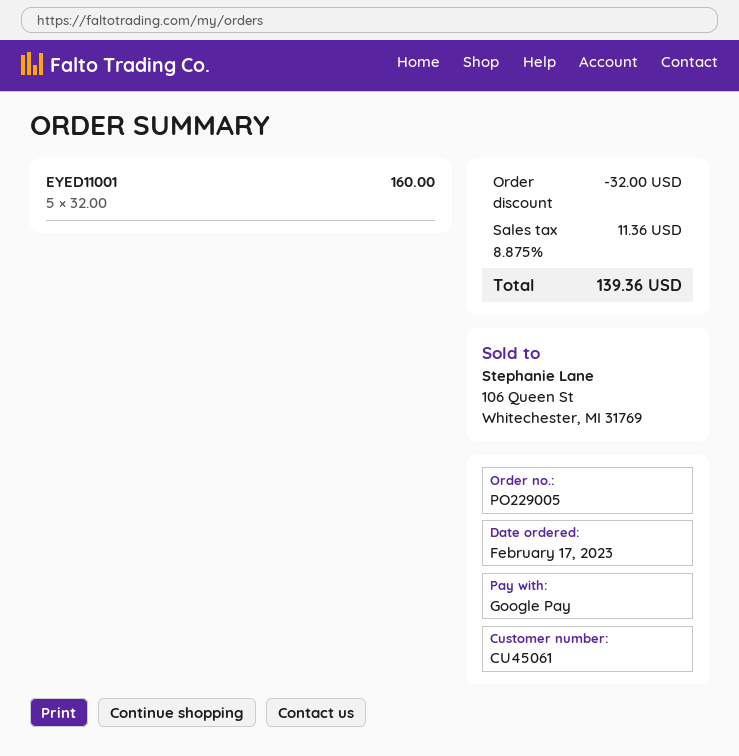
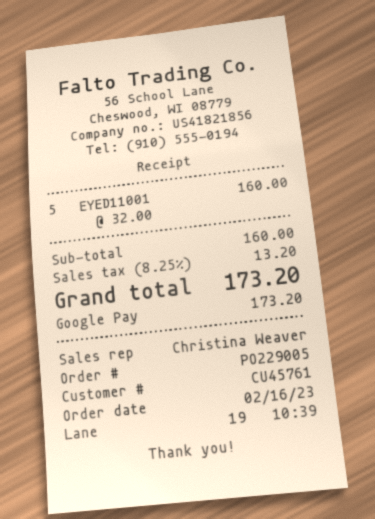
order date: 2023-02-17 -> 2023-02-16
customer number: CU45061 -> CU45761
discount: 32.00 -> none
tax: 8.875% = 11.36 -> 8.25% = 13.20
total: 139.36 -> 173.20

